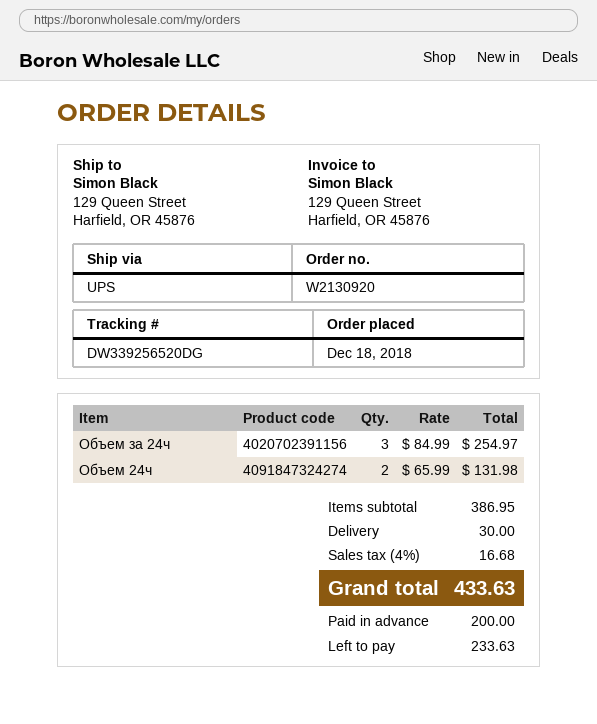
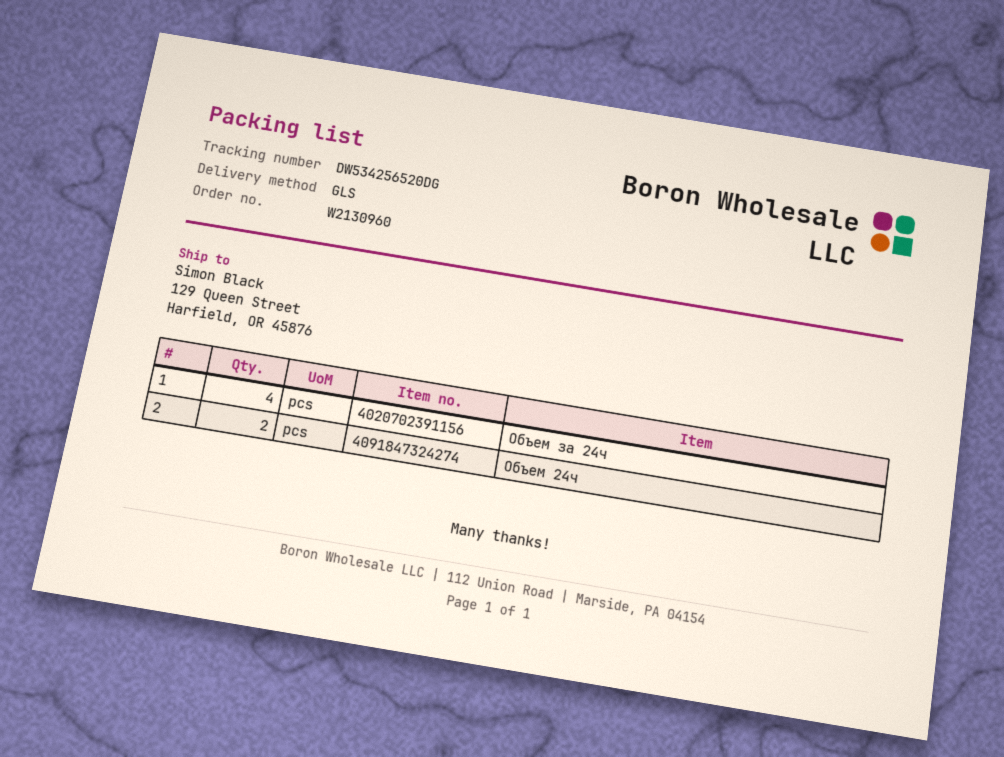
order number: W2130920 -> W2130960
shipping method: UPS -> GLS
tracking number: DW339256520DG -> DW534256520DG
Объем за 24ч: 3 -> 4

